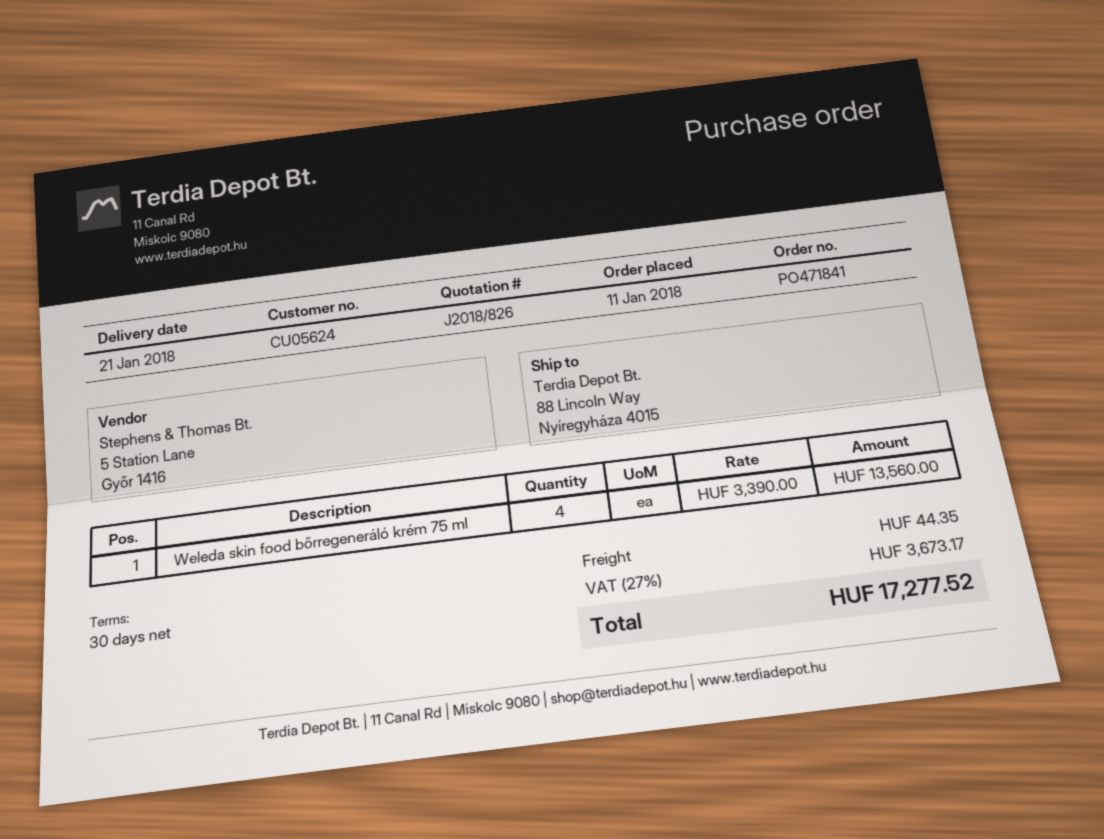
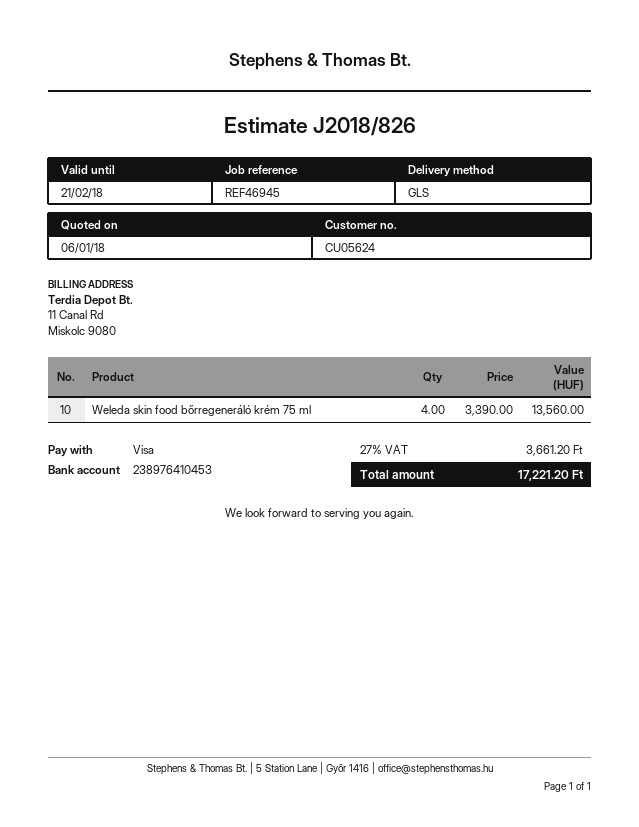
shipping: 44.35 -> none
tax: 27% = 3673.17 -> 27% = 3661.20
total: 17277.52 -> 17221.20

